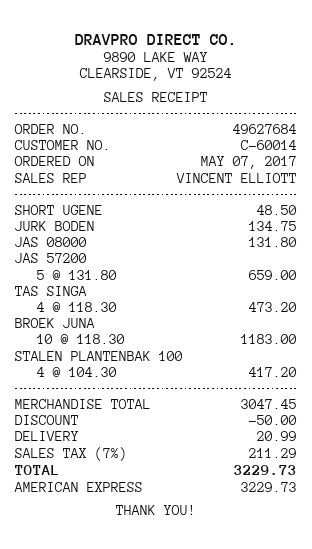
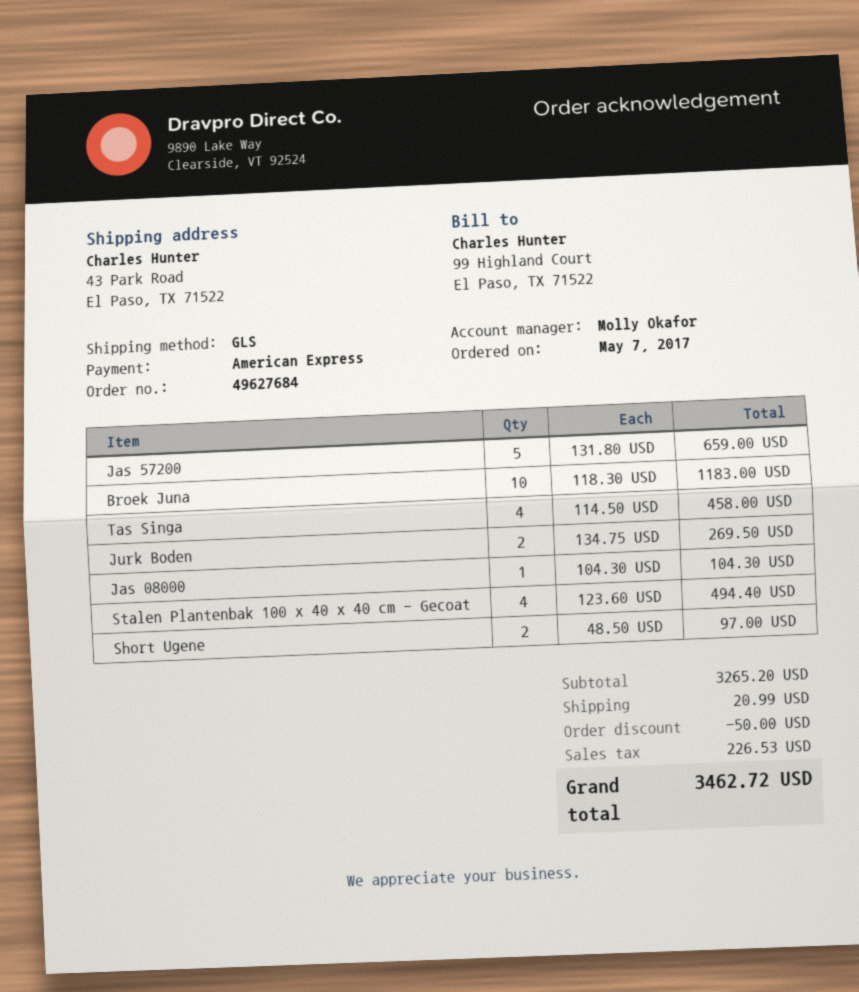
sales rep: VINCENT ELLIOTT -> Molly Okafor
SHORT UGENE: 1 x 48.50 = 48.50 -> 2 x 48.50 = 97.00
JURK BODEN: 1 x 134.75 = 134.75 -> 2 x 134.75 = 269.50
JAS 08000: 1 x 131.80 = 131.80 -> 1 x 104.30 = 104.30
TAS SINGA: 4 x 118.30 = 473.20 -> 4 x 114.50 = 458.00
STALEN PLANTENBAK 100: 4 x 104.30 = 417.20 -> 4 x 123.60 = 494.40
subtotal: 3047.45 -> 3265.20
tax: 211.29 -> 226.53
total: 3229.73 -> 3462.72

